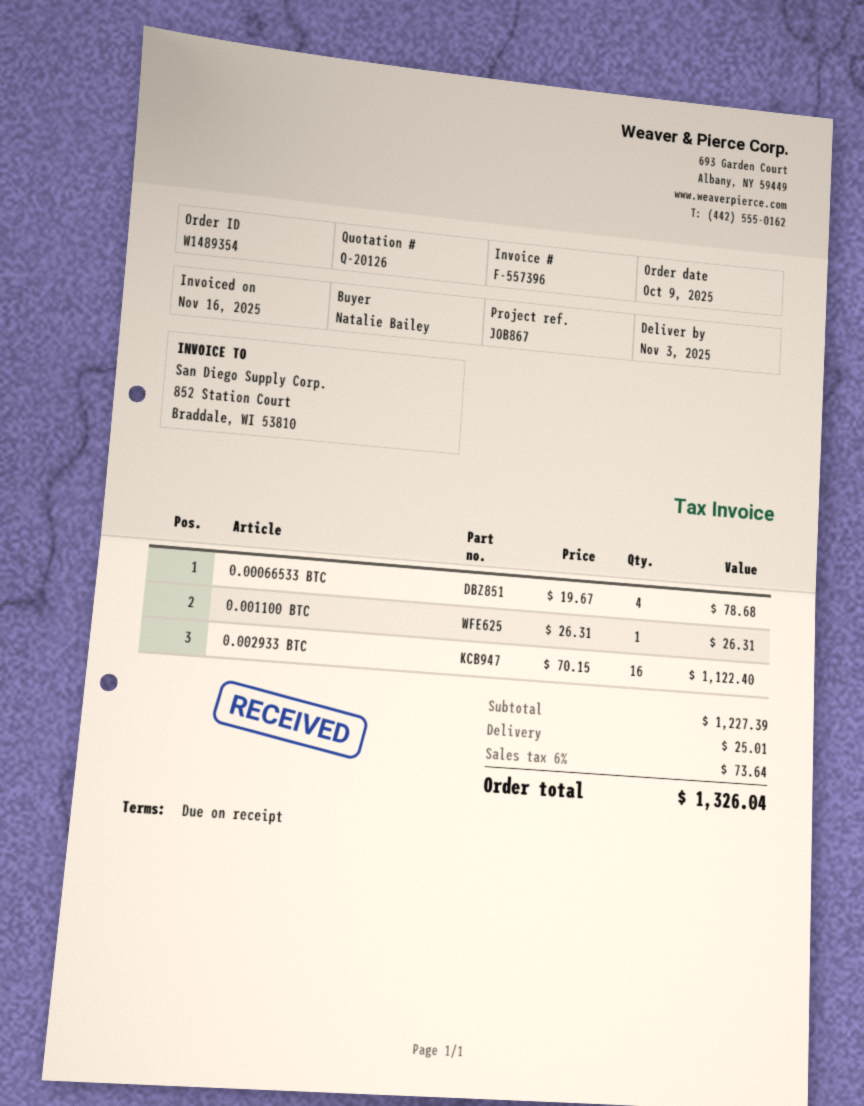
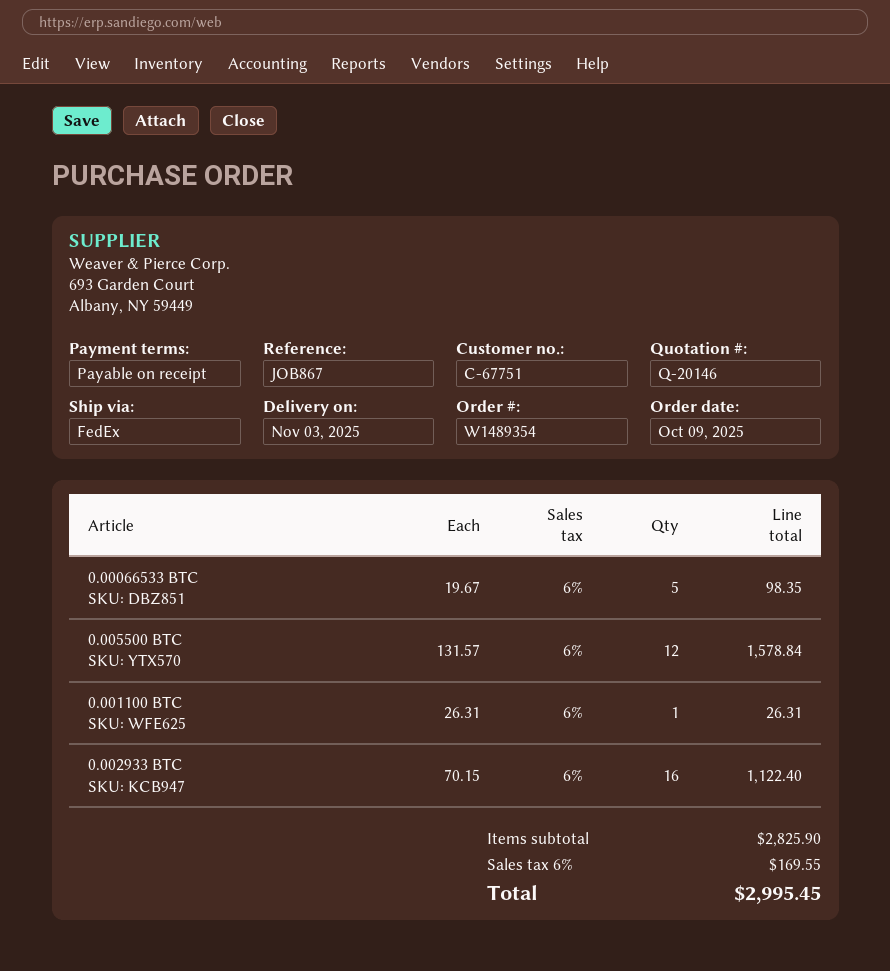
quote number: Q-20126 -> Q-20146
0.00066533 BTC: 4 x 19.67 = 78.68 -> 5 x 19.67 = 98.35
0.005500 BTC: none -> 12 x 131.57 = 1578.84
subtotal: 1227.39 -> 2825.90
shipping: 25.01 -> none
tax: 6% = 73.64 -> 6% = 169.55
total: 1326.04 -> 2995.45

